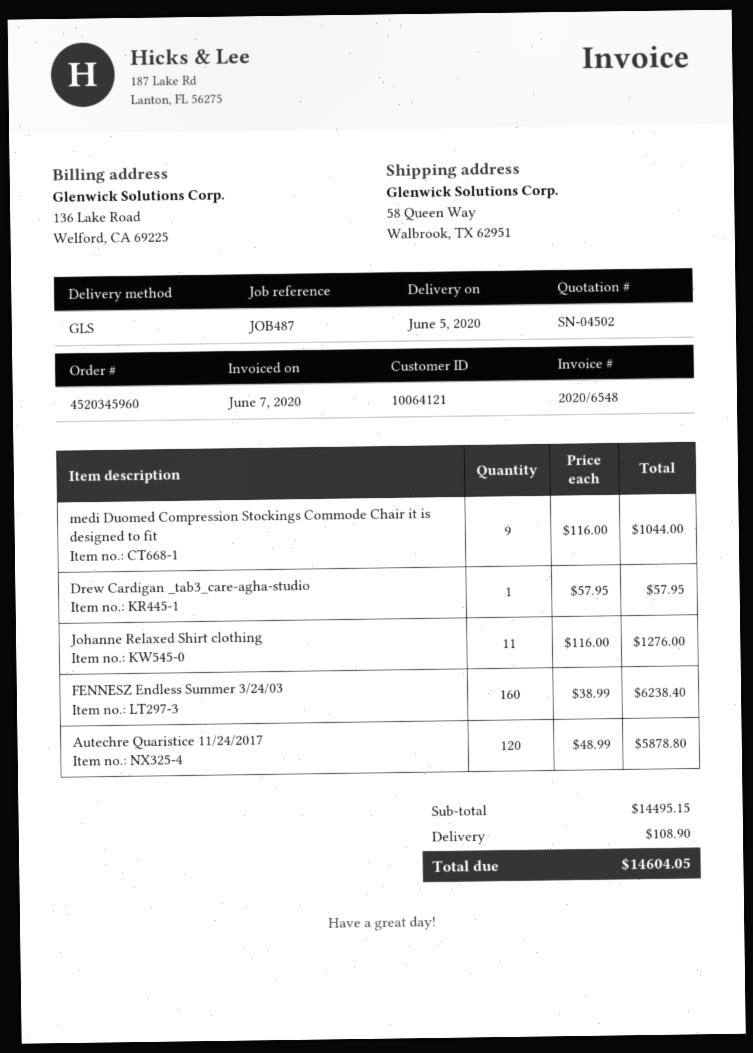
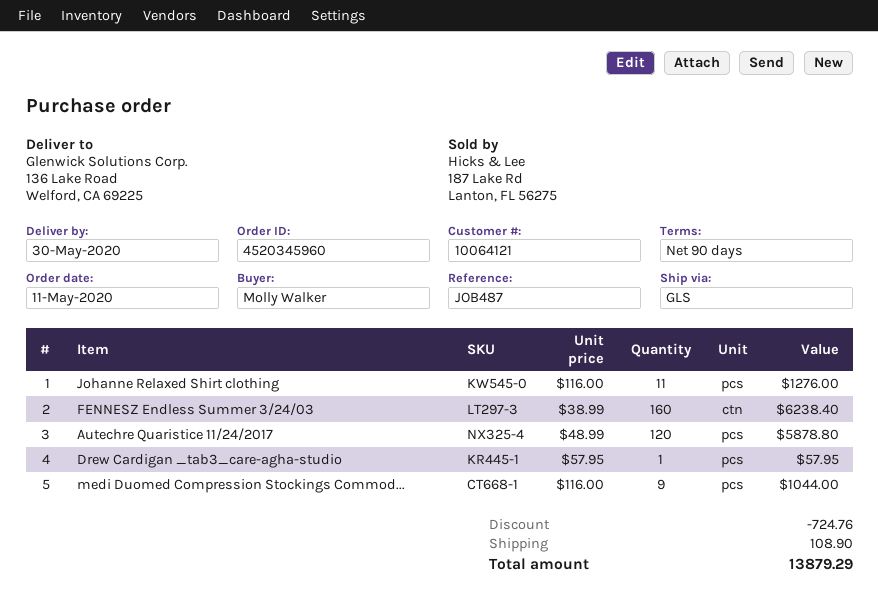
delivery date: 2020-06-05 -> 2020-05-30
ship to: 58 Queen Way, Walbrook, TX 62951 -> 136 Lake Road, Welford, CA 69225
discount: none -> 724.76
total: 14604.05 -> 13879.29

